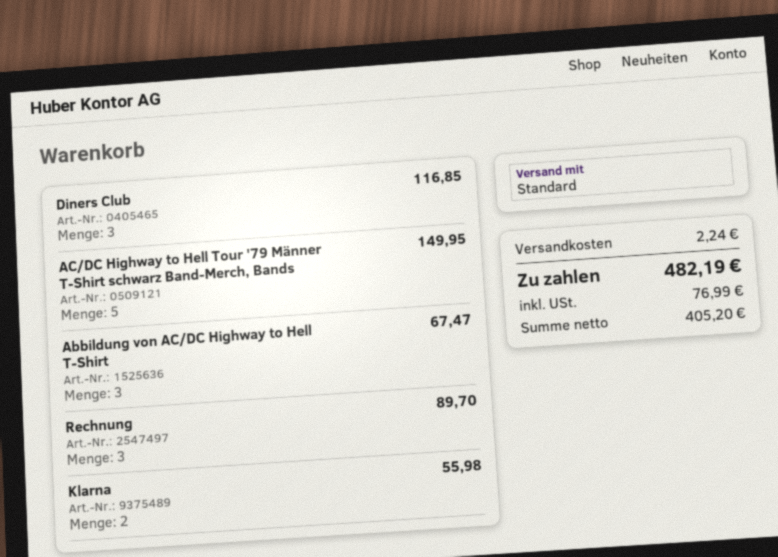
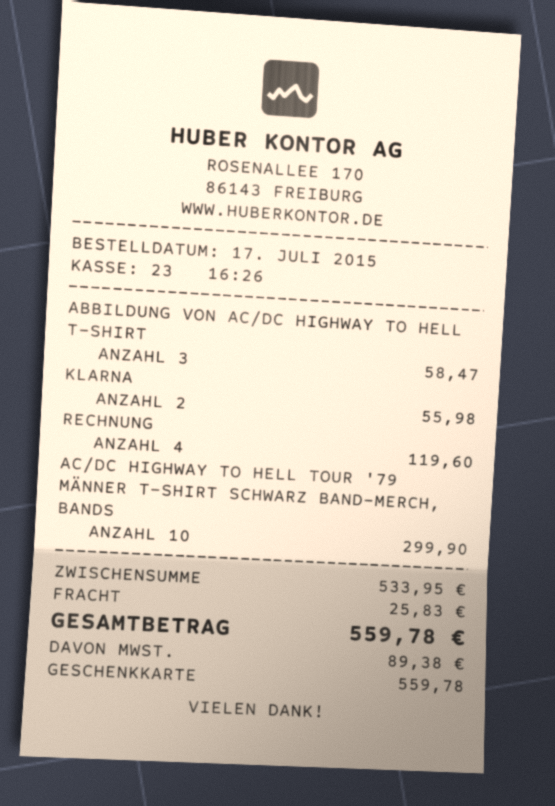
Diners Club: 3 for 116.85 -> none
AC/DC Highway to Hell Tour '79 Männer T-Shirt schwarz Band-Merch, Bands: 5 for 149.95 -> 10 for 299.90
Abbildung von AC/DC Highway to Hell T-Shirt: 3 for 67.47 -> 3 for 58.47
Rechnung: 3 for 89.70 -> 4 for 119.60
shipping: 2.24 -> 25.83
tax: 76.99 -> 89.38
total: 482.19 -> 559.78

